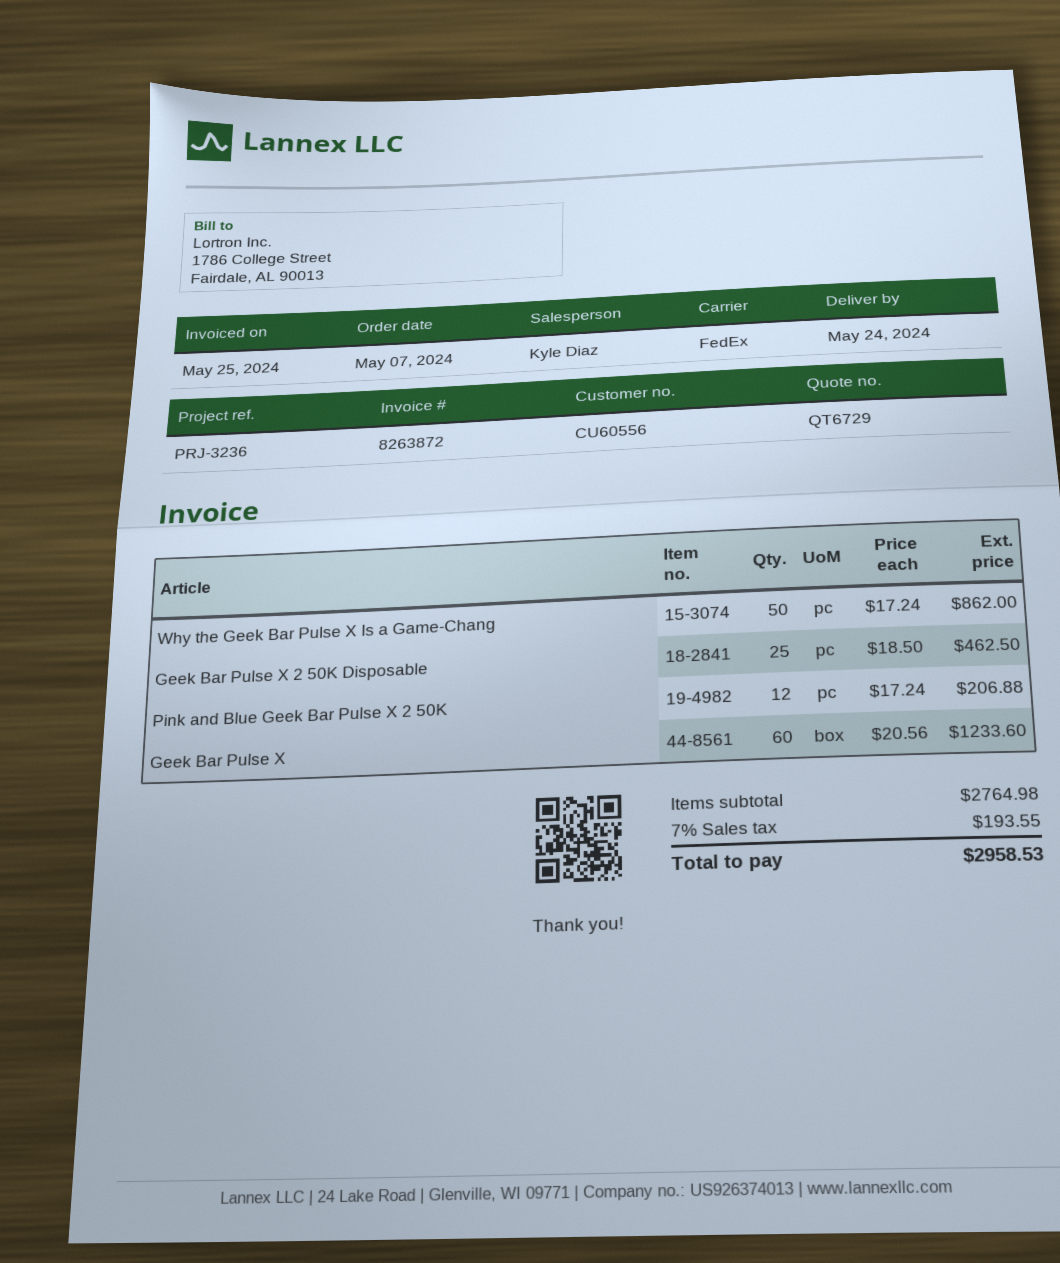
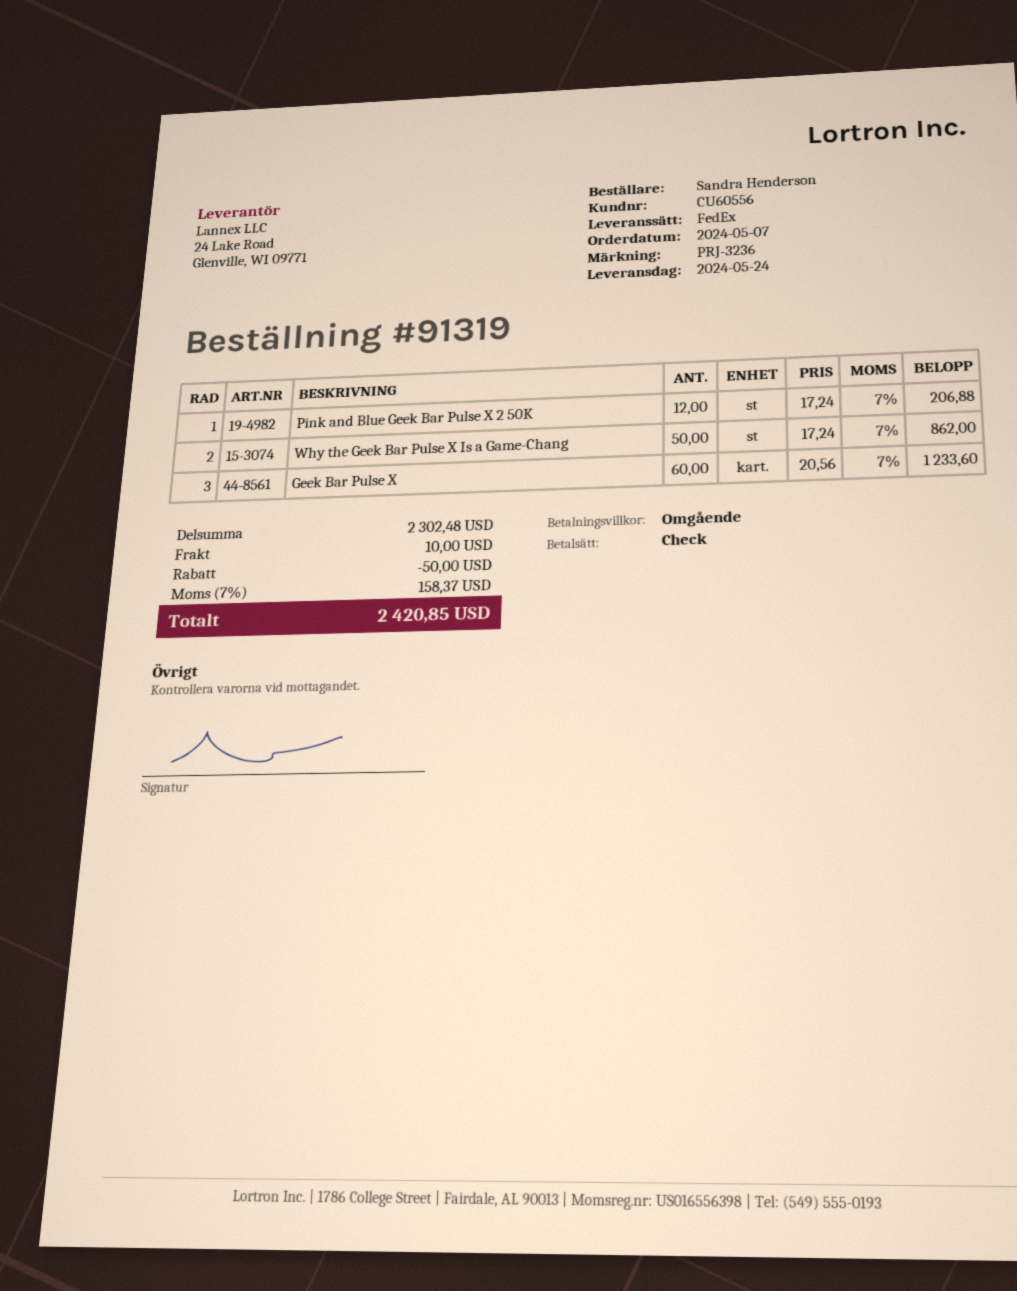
Geek Bar Pulse X 2 50K Disposable: 25 x 18.50 = 462.50 -> none
subtotal: 2764.98 -> 2302.48
discount: none -> 50.00
shipping: none -> 10.00
tax: 7% = 193.55 -> 7% = 158.37
total: 2958.53 -> 2420.85

